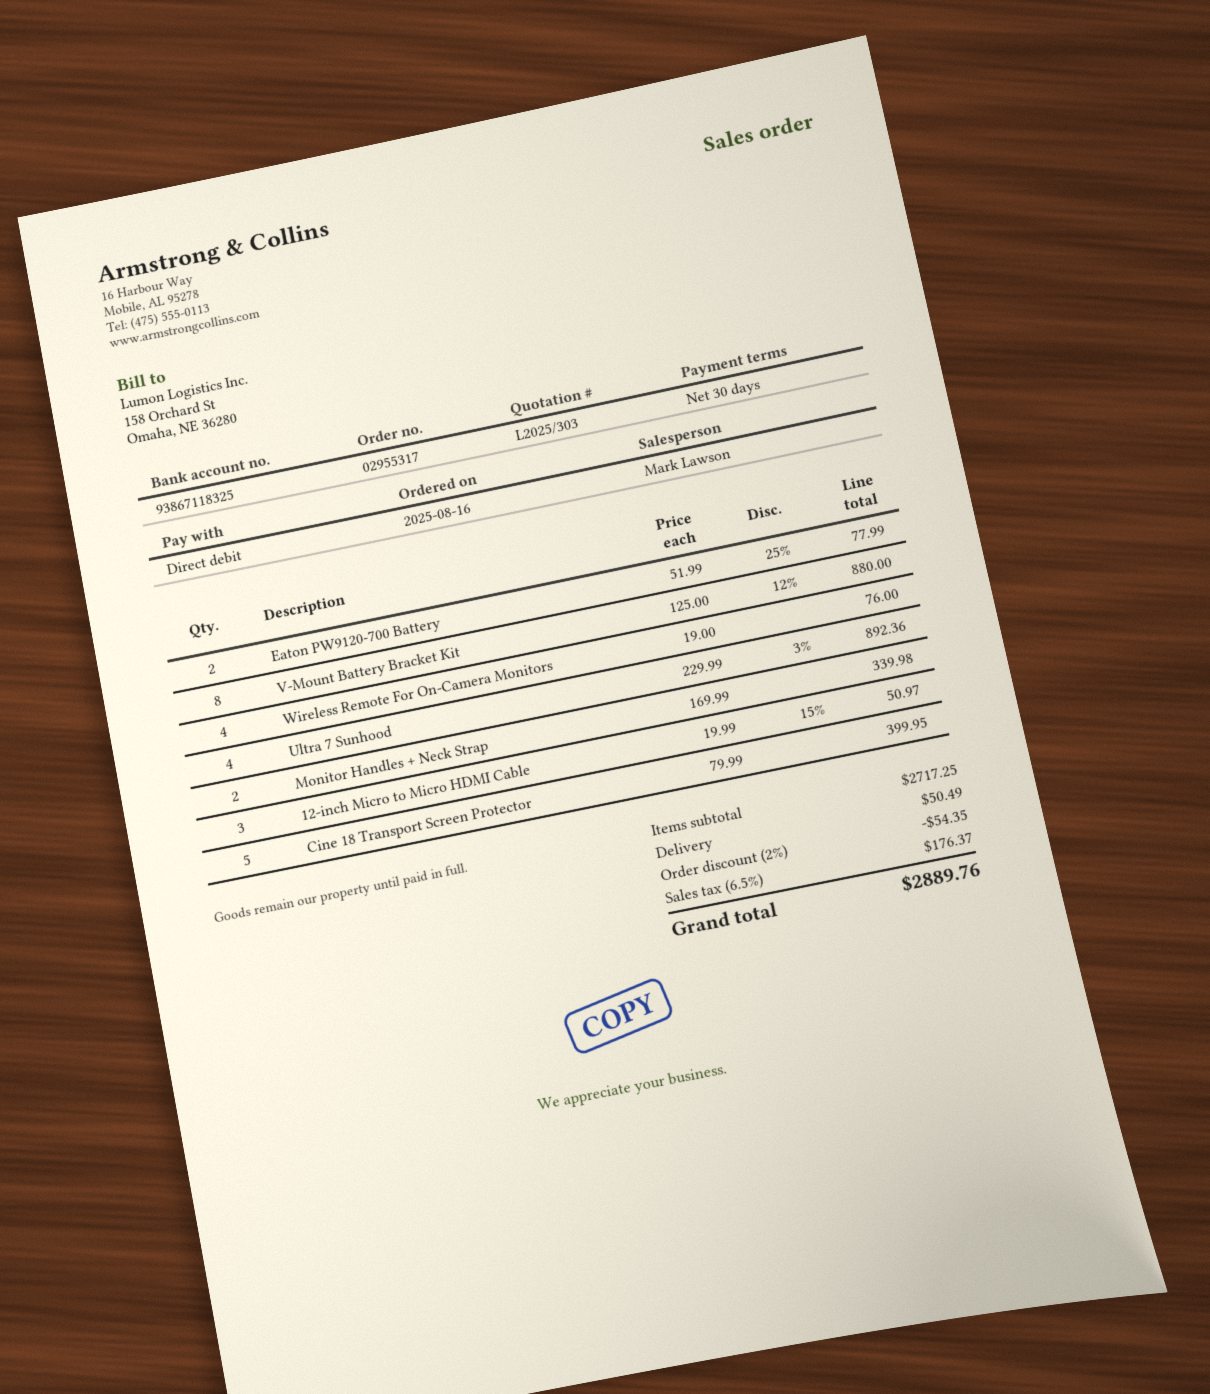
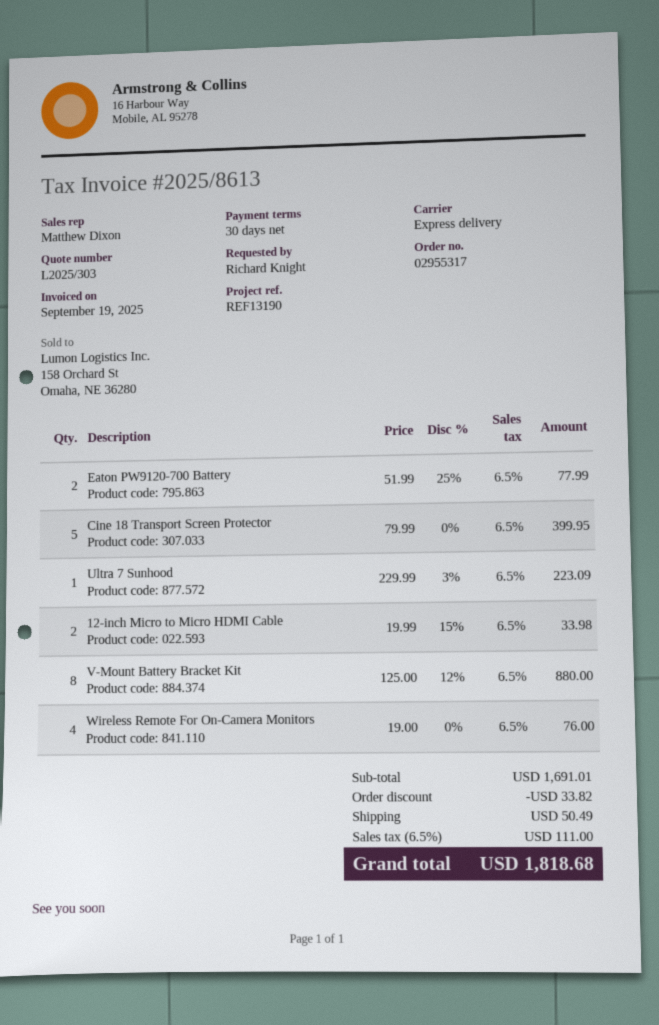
sales rep: Mark Lawson -> Matthew Dixon
Ultra 7 Sunhood: 4 x 229.99 - 3% = 892.36 -> 1 x 229.99 - 3% = 223.09
Monitor Handles + Neck Strap: 2 x 169.99 = 339.98 -> none
12-inch Micro to Micro HDMI Cable: 3 x 19.99 - 15% = 50.97 -> 2 x 19.99 - 15% = 33.98
subtotal: 2717.25 -> 1691.01
discount: 54.35 -> 33.82
tax: 6.5% = 176.37 -> 6.5% = 111.00
total: 2889.76 -> 1818.68

